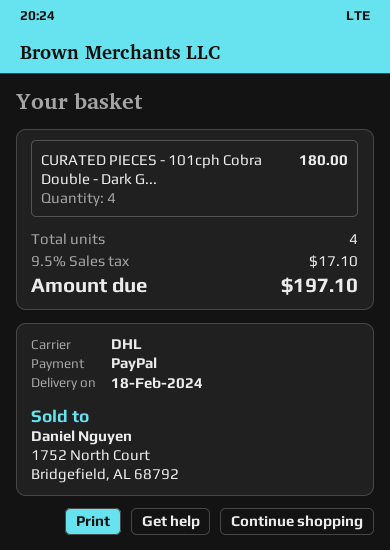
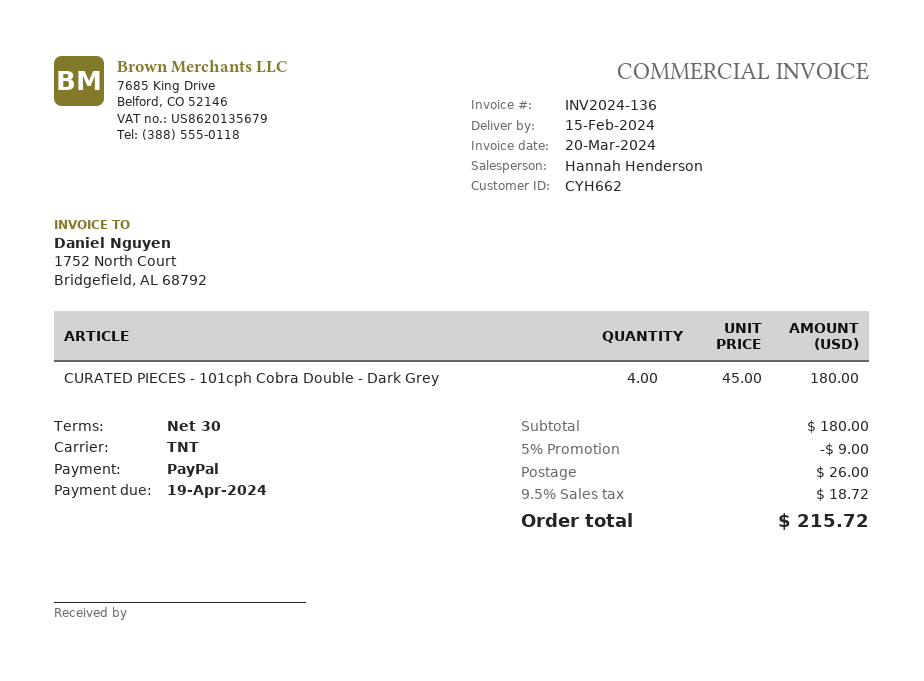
delivery date: 2024-02-18 -> 2024-02-15
shipping method: DHL -> TNT
discount: none -> 5% = 9.00
shipping: none -> 26.00
tax: 9.5% = 17.10 -> 9.5% = 18.72
total: 197.10 -> 215.72

